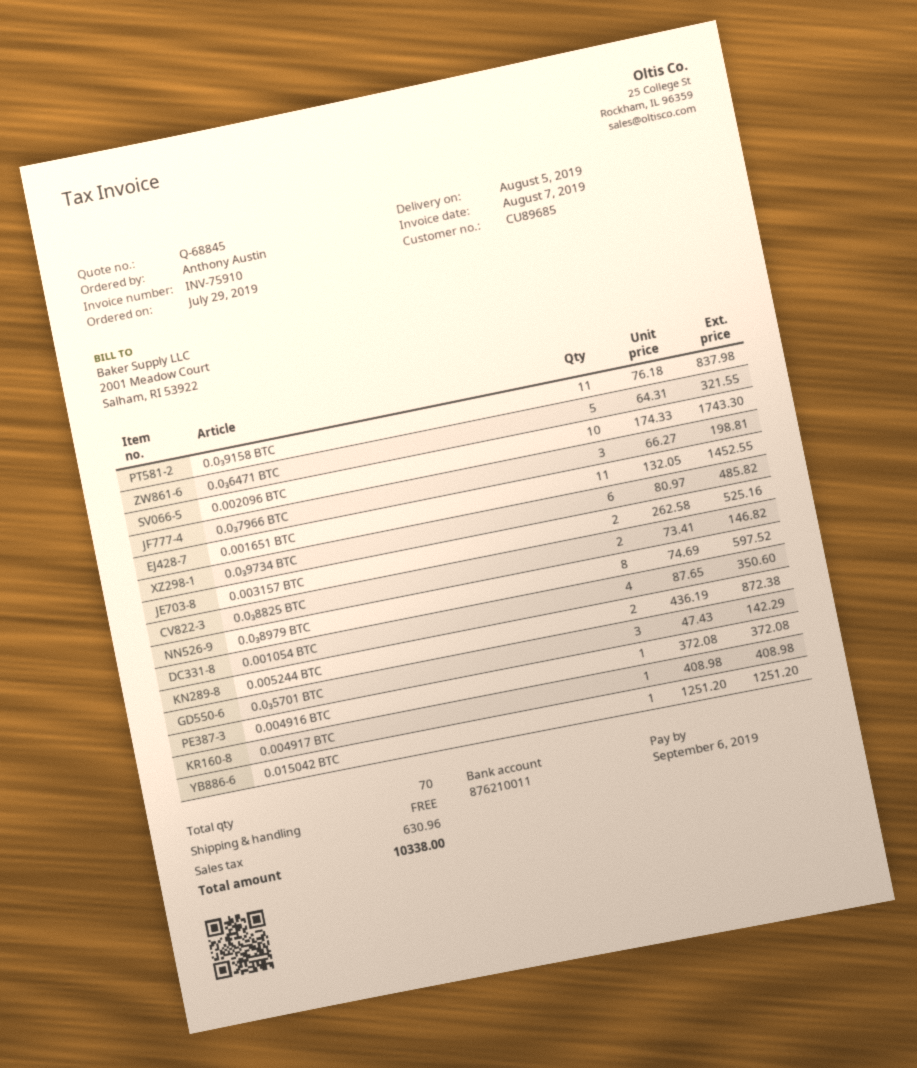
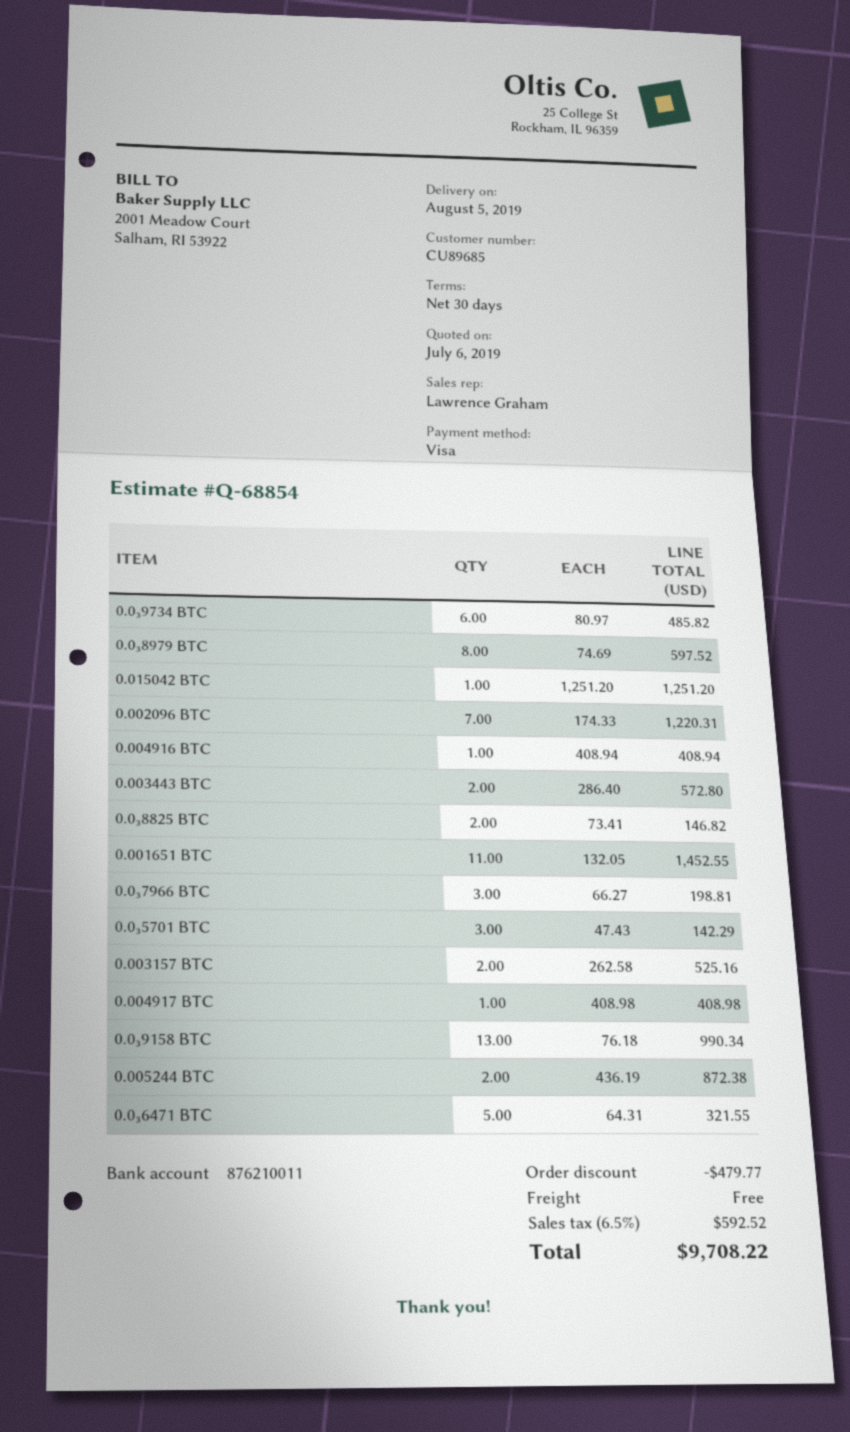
quote number: Q-68845 -> Q-68854
0.0₃9158 BTC: 11 x 76.18 = 837.98 -> 13 x 76.18 = 990.34
0.002096 BTC: 10 x 174.33 = 1743.30 -> 7 x 174.33 = 1220.31
0.001054 BTC: 4 x 87.65 = 350.60 -> none
0.004916 BTC: 1 x 372.08 = 372.08 -> 1 x 408.94 = 408.94
0.003443 BTC: none -> 2 x 286.40 = 572.80
discount: none -> 479.77
tax: 630.96 -> 592.52
total: 10338.00 -> 9708.22

